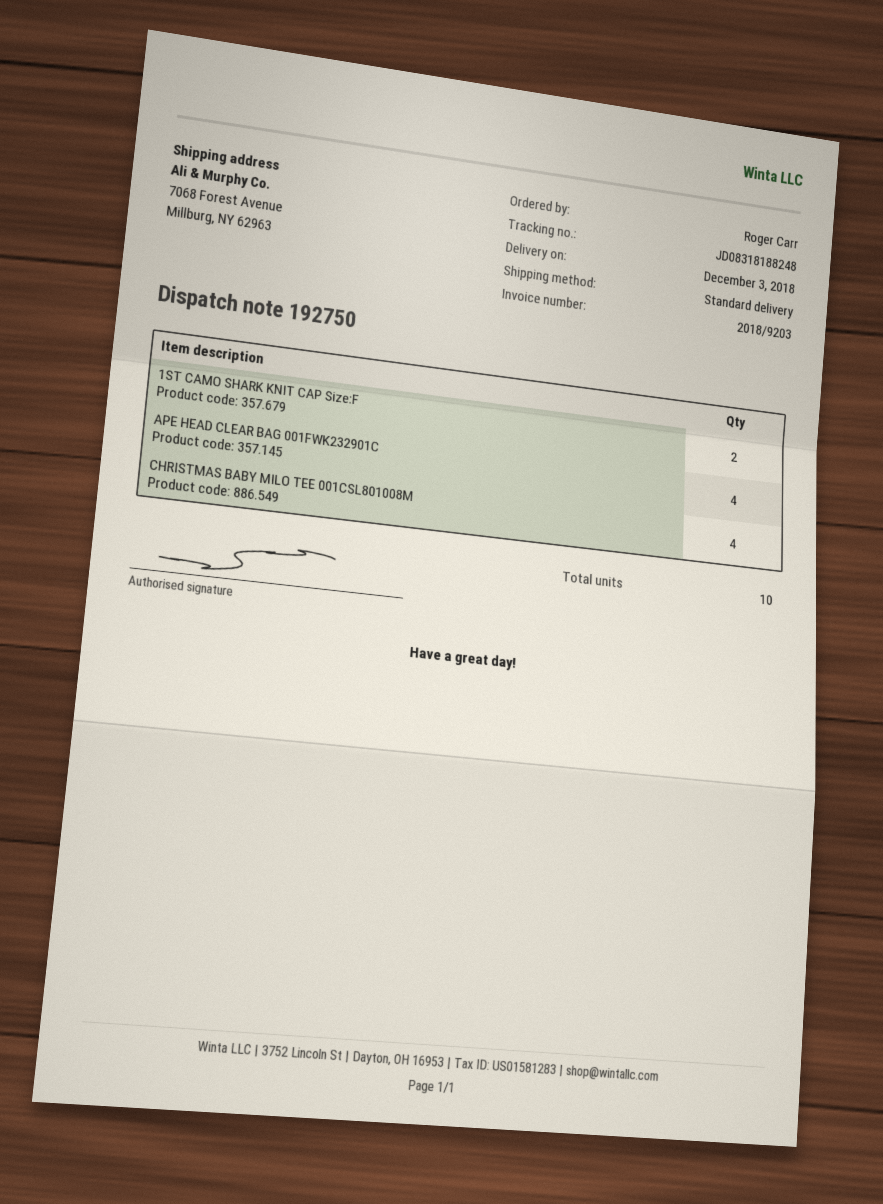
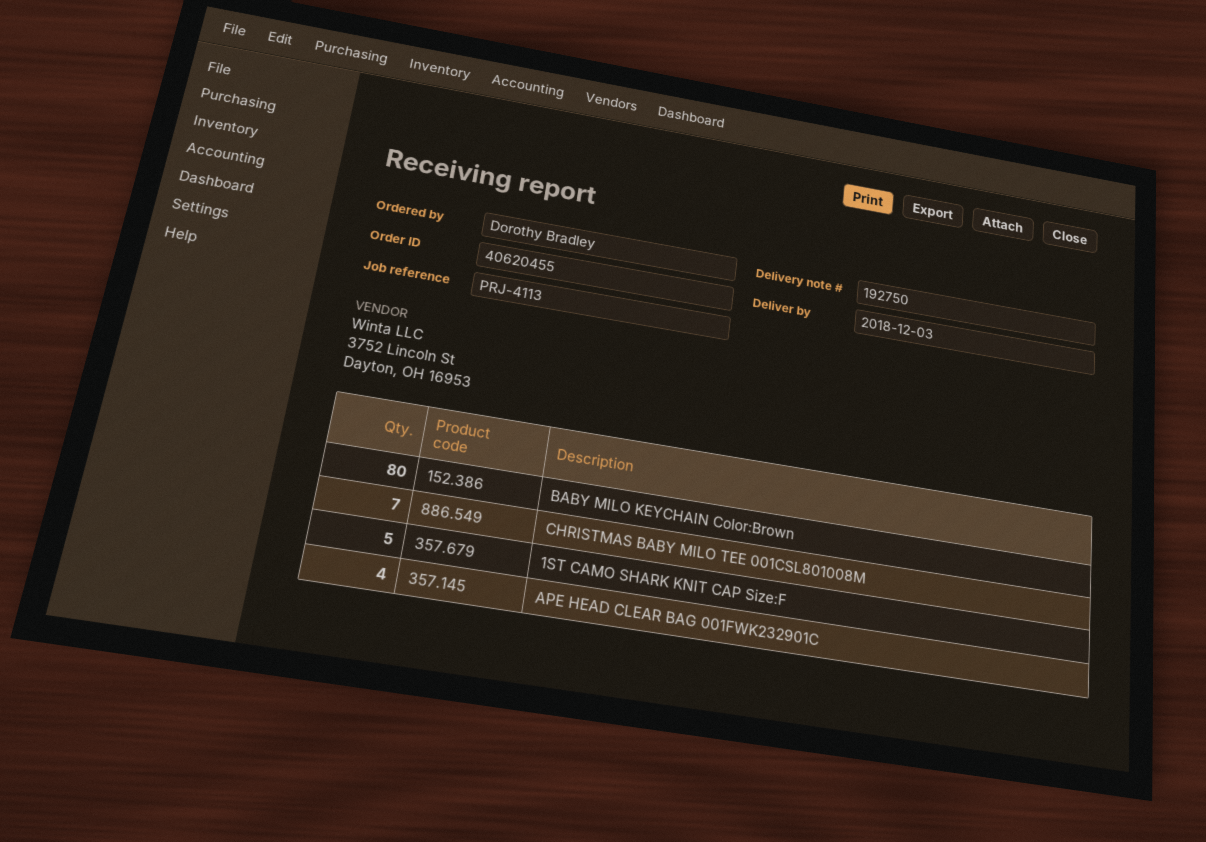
ordered by: Roger Carr -> Dorothy Bradley
1ST CAMO SHARK KNIT CAP Size:F: 2 -> 5
CHRISTMAS BABY MILO TEE 001CSL801008M: 4 -> 7
BABY MILO KEYCHAIN Color:Brown: none -> 80

